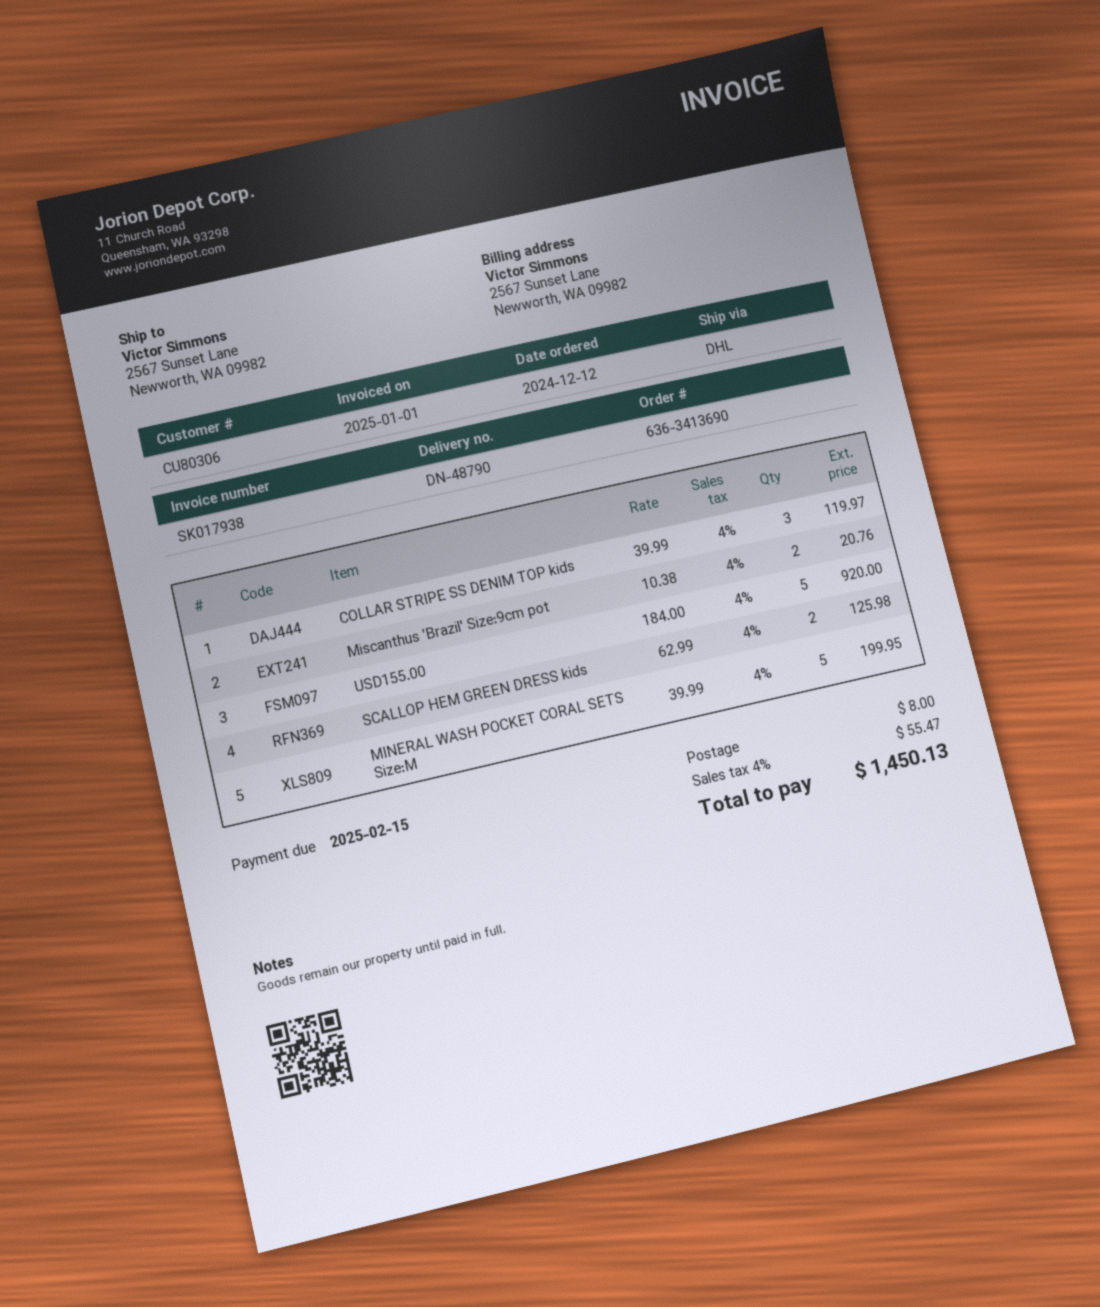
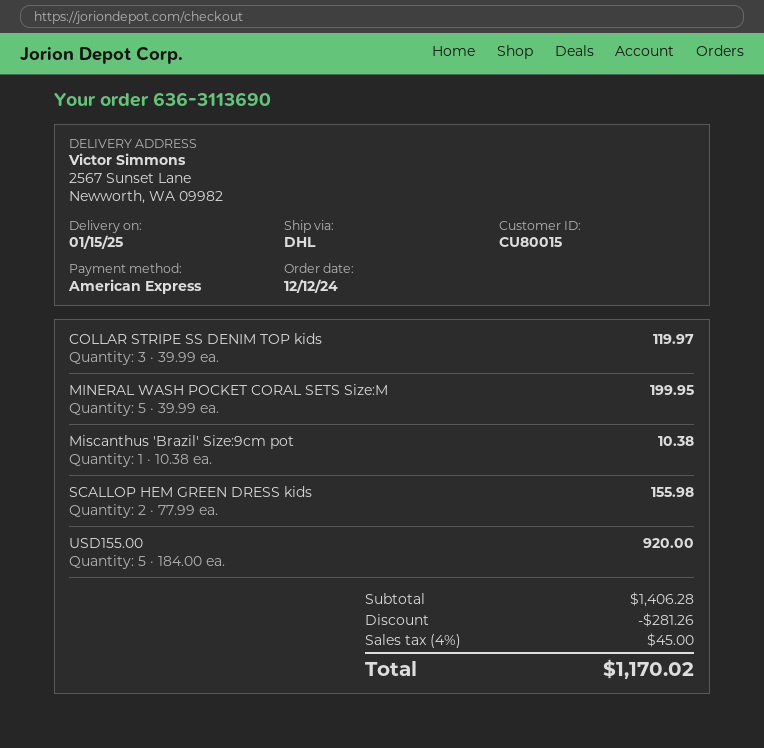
order number: 636-3413690 -> 636-3113690
customer number: CU80306 -> CU80015
Miscanthus 'Brazil' Size:9cm pot: 2 x 10.38 = 20.76 -> 1 x 10.38 = 10.38
SCALLOP HEM GREEN DRESS kids: 2 x 62.99 = 125.98 -> 2 x 77.99 = 155.98
discount: none -> 281.26
shipping: 8.00 -> none
tax: 4% = 55.47 -> 4% = 45.00
total: 1450.13 -> 1170.02

